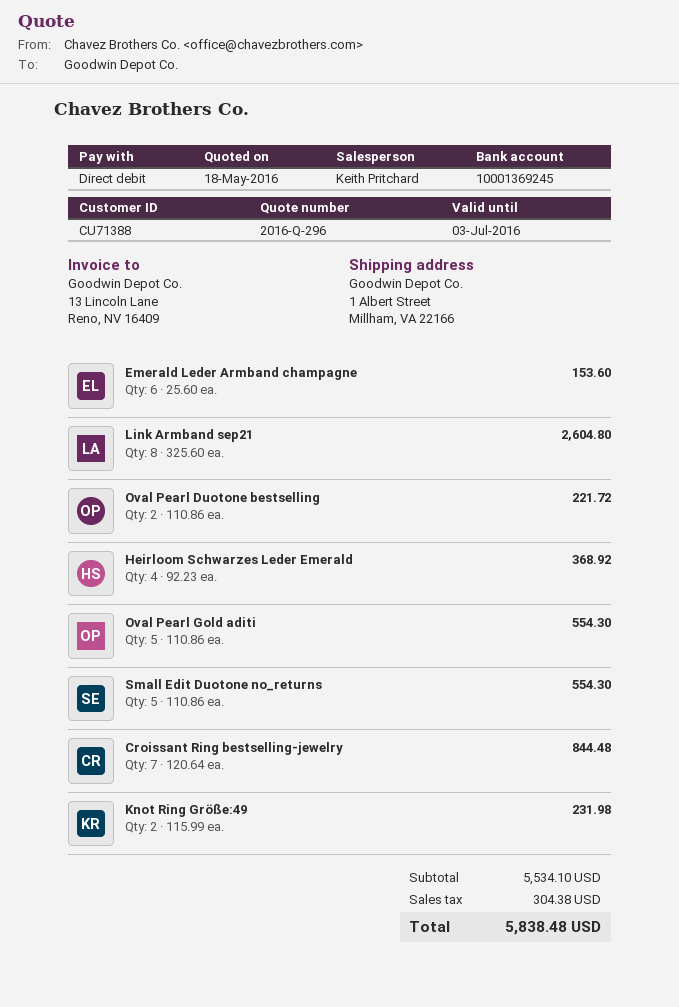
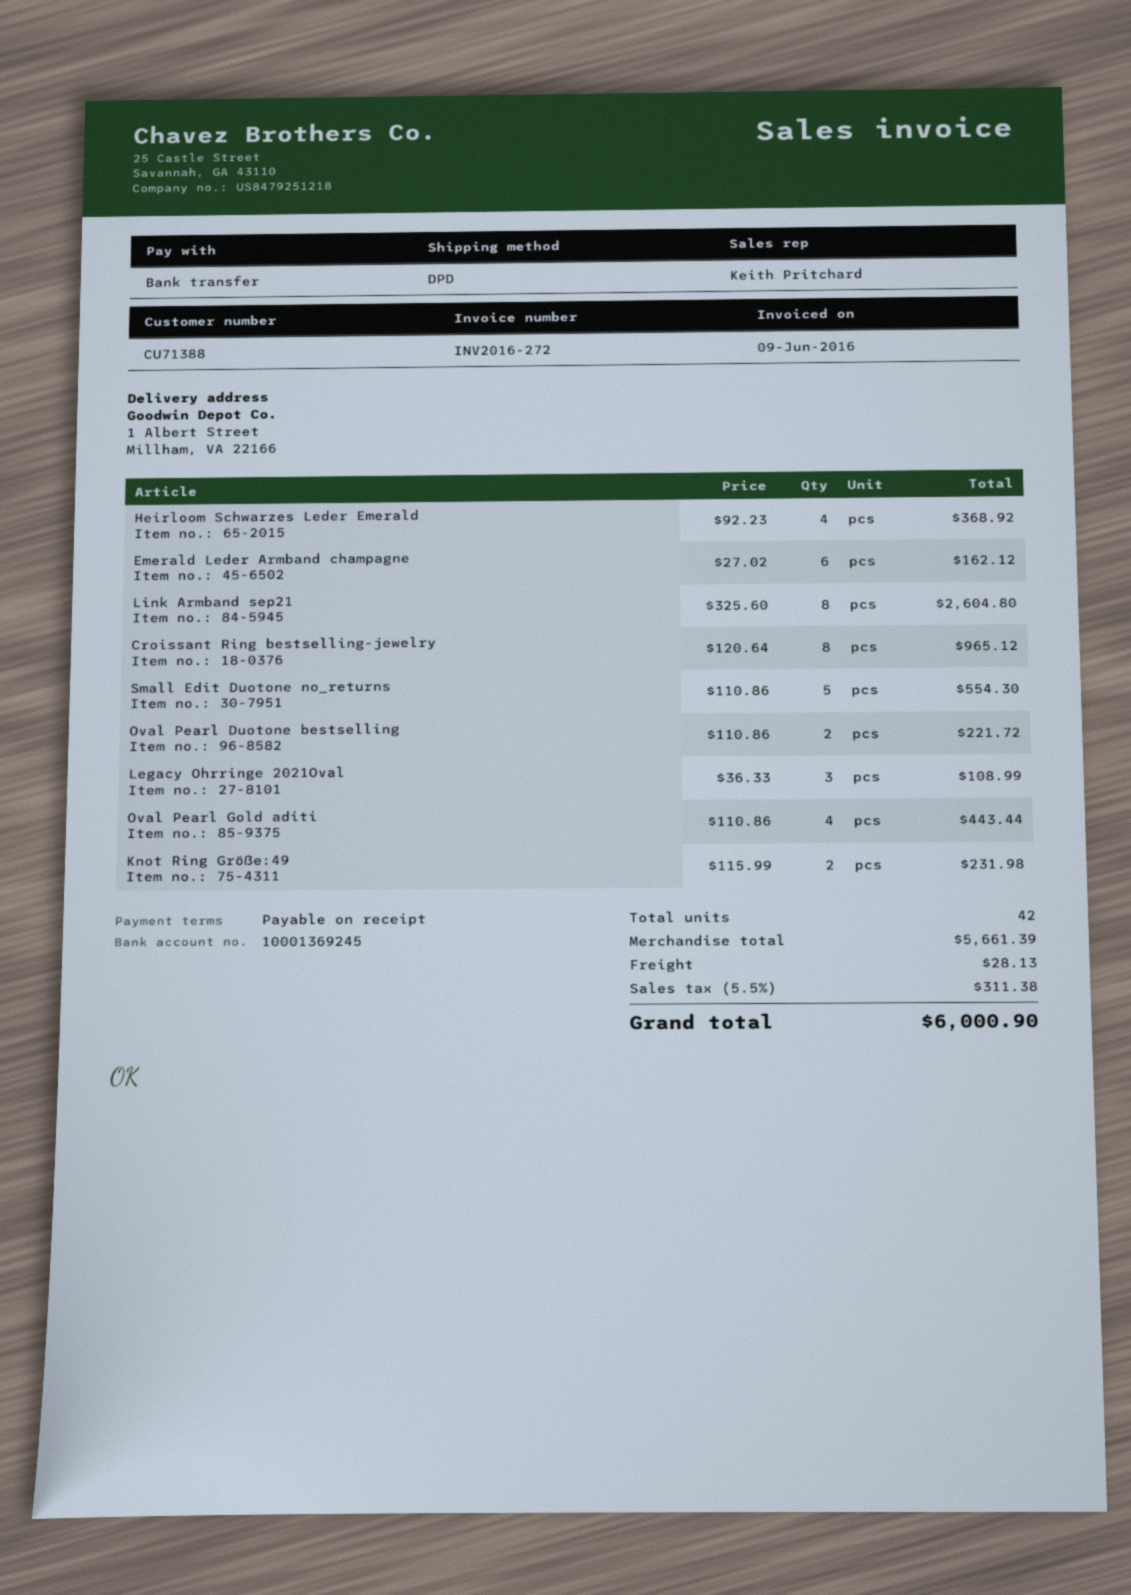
payment method: direct debit -> bank transfer
Emerald Leder Armband champagne: 6 x 25.60 = 153.60 -> 6 x 27.02 = 162.12
Oval Pearl Gold aditi: 5 x 110.86 = 554.30 -> 4 x 110.86 = 443.44
Croissant Ring bestselling-jewelry: 7 x 120.64 = 844.48 -> 8 x 120.64 = 965.12
Legacy Ohrringe 2021Oval: none -> 3 x 36.33 = 108.99
subtotal: 5534.10 -> 5661.39
shipping: none -> 28.13
tax: 304.38 -> 311.38
total: 5838.48 -> 6000.90

